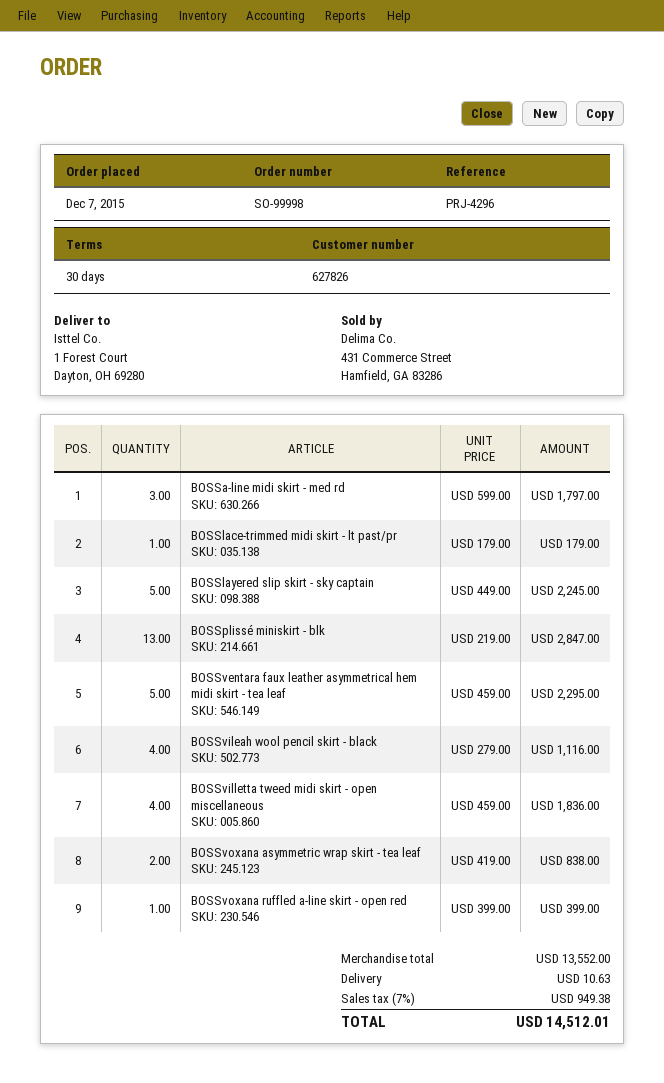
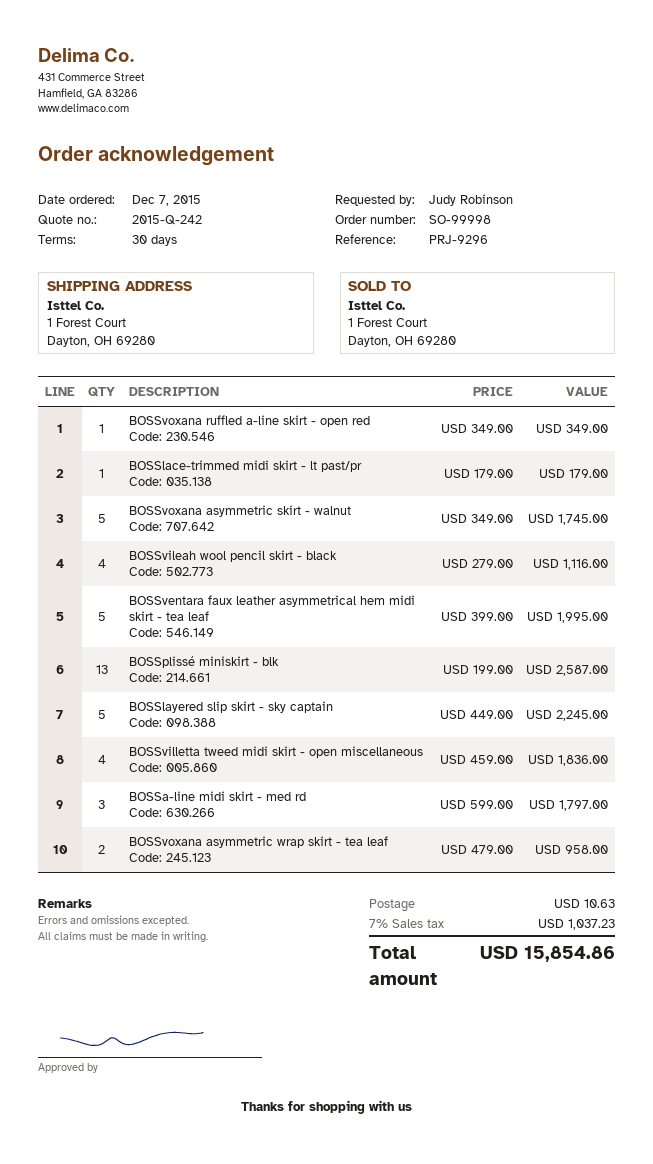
reference: PRJ-4296 -> PRJ-9296
BOSSplissé miniskirt - blk: 13 x 219.00 = 2847.00 -> 13 x 199.00 = 2587.00
BOSSventara faux leather asymmetrical hem midi skirt - tea leaf: 5 x 459.00 = 2295.00 -> 5 x 399.00 = 1995.00
BOSSvoxana asymmetric wrap skirt - tea leaf: 2 x 419.00 = 838.00 -> 2 x 479.00 = 958.00
BOSSvoxana ruffled a-line skirt - open red: 1 x 399.00 = 399.00 -> 1 x 349.00 = 349.00
BOSSvoxana asymmetric skirt - walnut: none -> 5 x 349.00 = 1745.00
tax: 7% = 949.38 -> 7% = 1037.23
total: 14512.01 -> 15854.86

